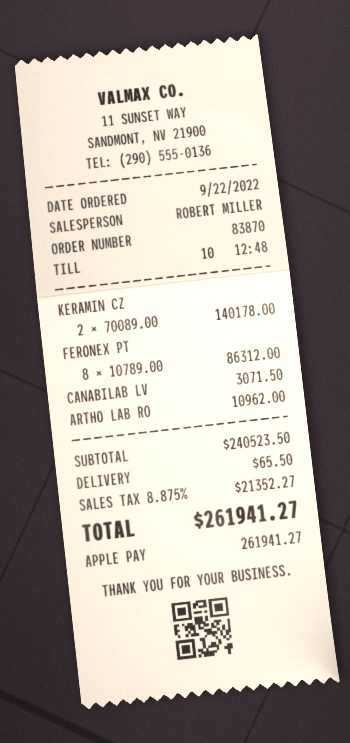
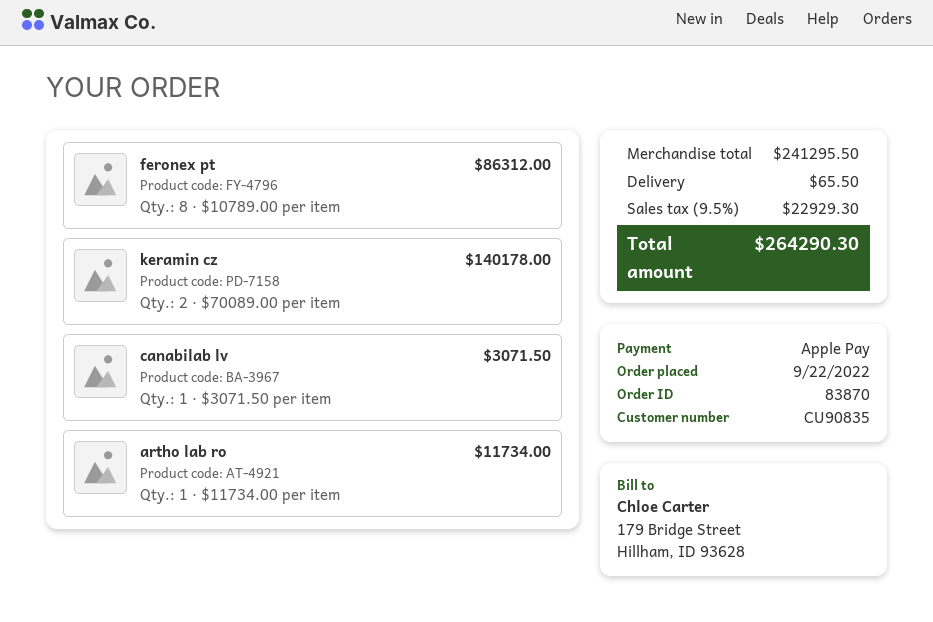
ARTHO LAB RO: 1 x 10962.00 = 10962.00 -> 1 x 11734.00 = 11734.00
subtotal: 240523.50 -> 241295.50
tax: 8.875% = 21352.27 -> 9.5% = 22929.30
total: 261941.27 -> 264290.30

